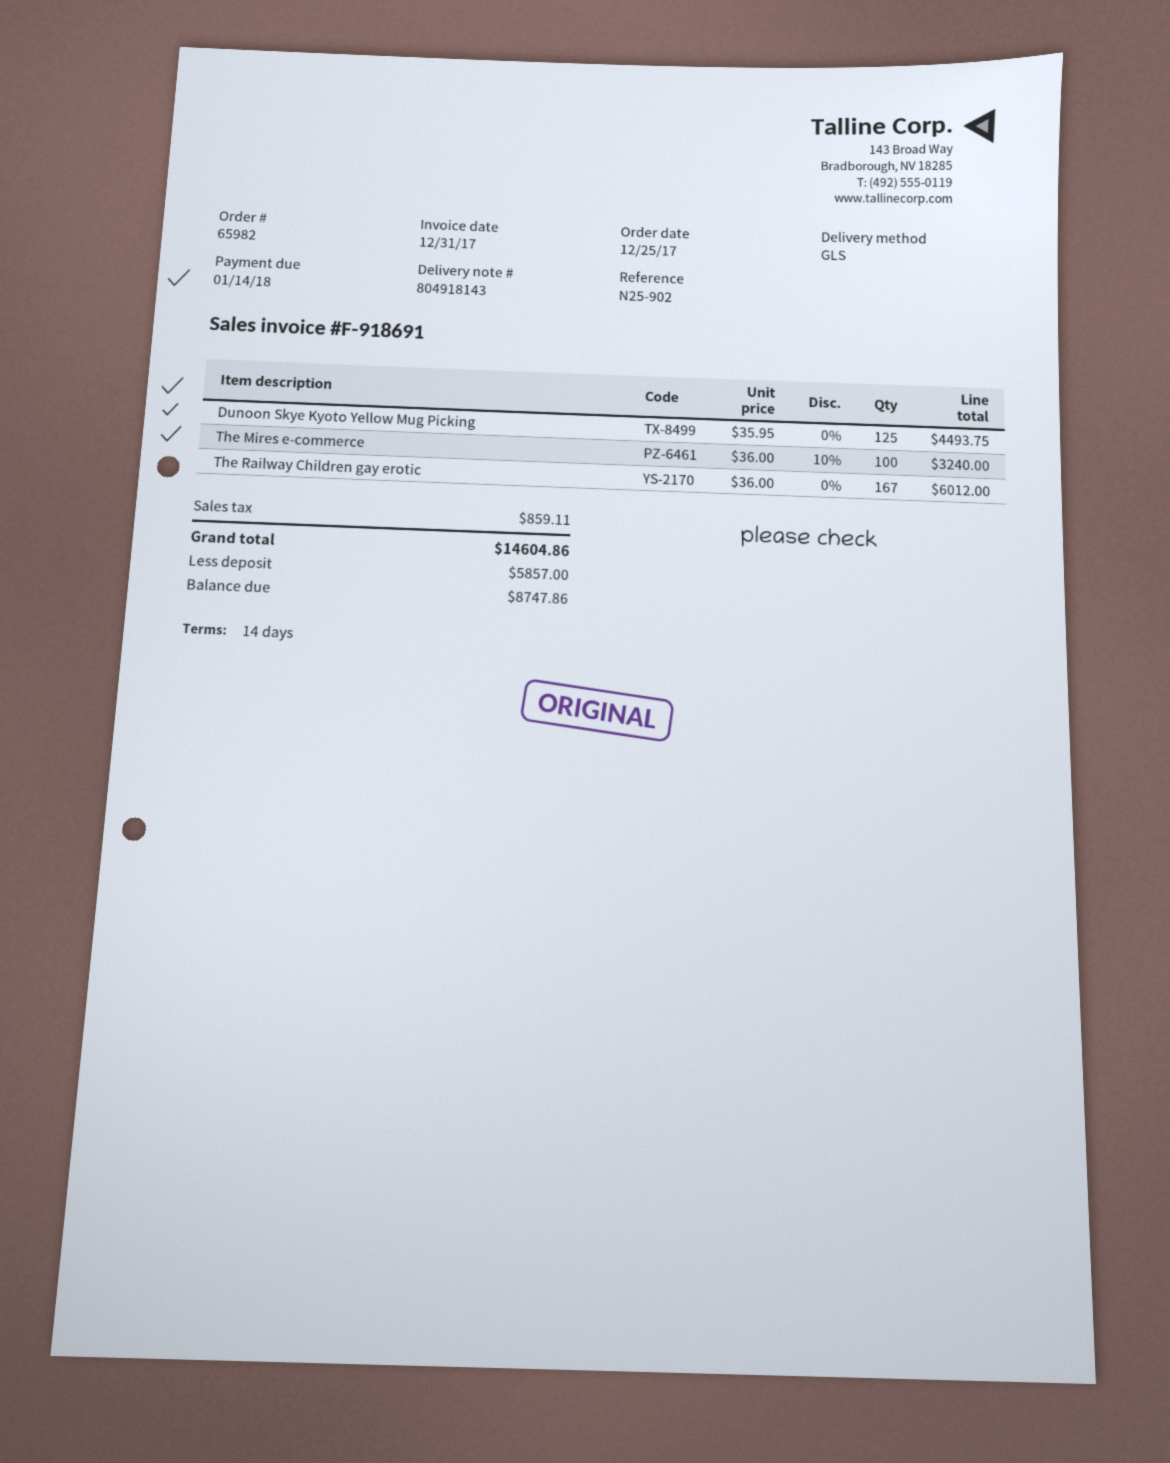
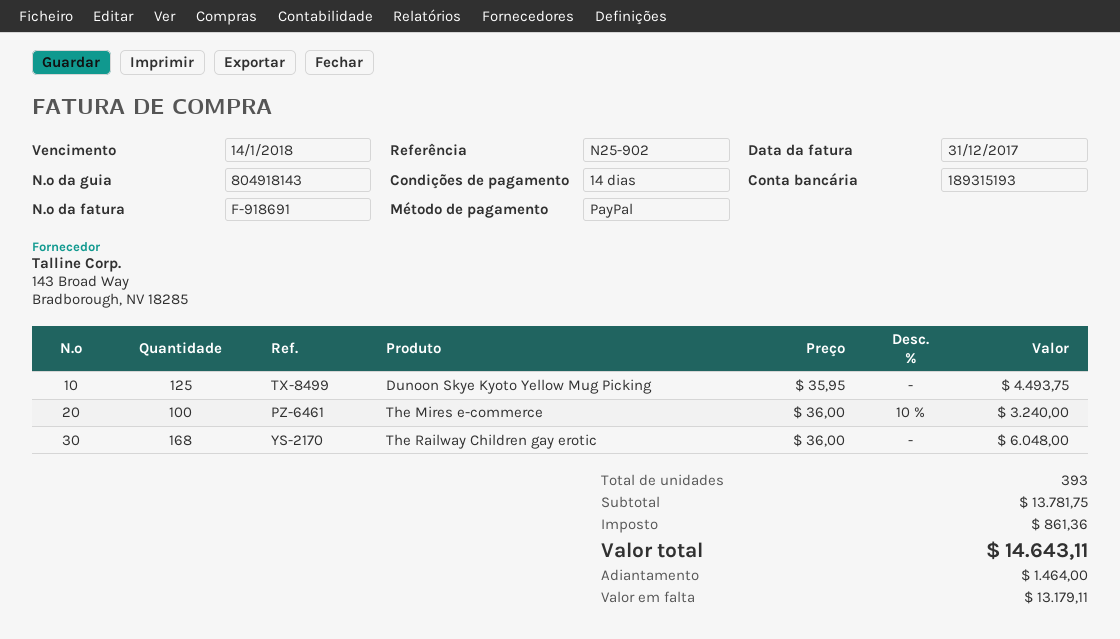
The Railway Children gay erotic: 167 x 36.00 = 6012.00 -> 168 x 36.00 = 6048.00
tax: 859.11 -> 861.36
total: 14604.86 -> 14643.11
deposit: 5857.00 -> 1464.00
balance: 8747.86 -> 13179.11

